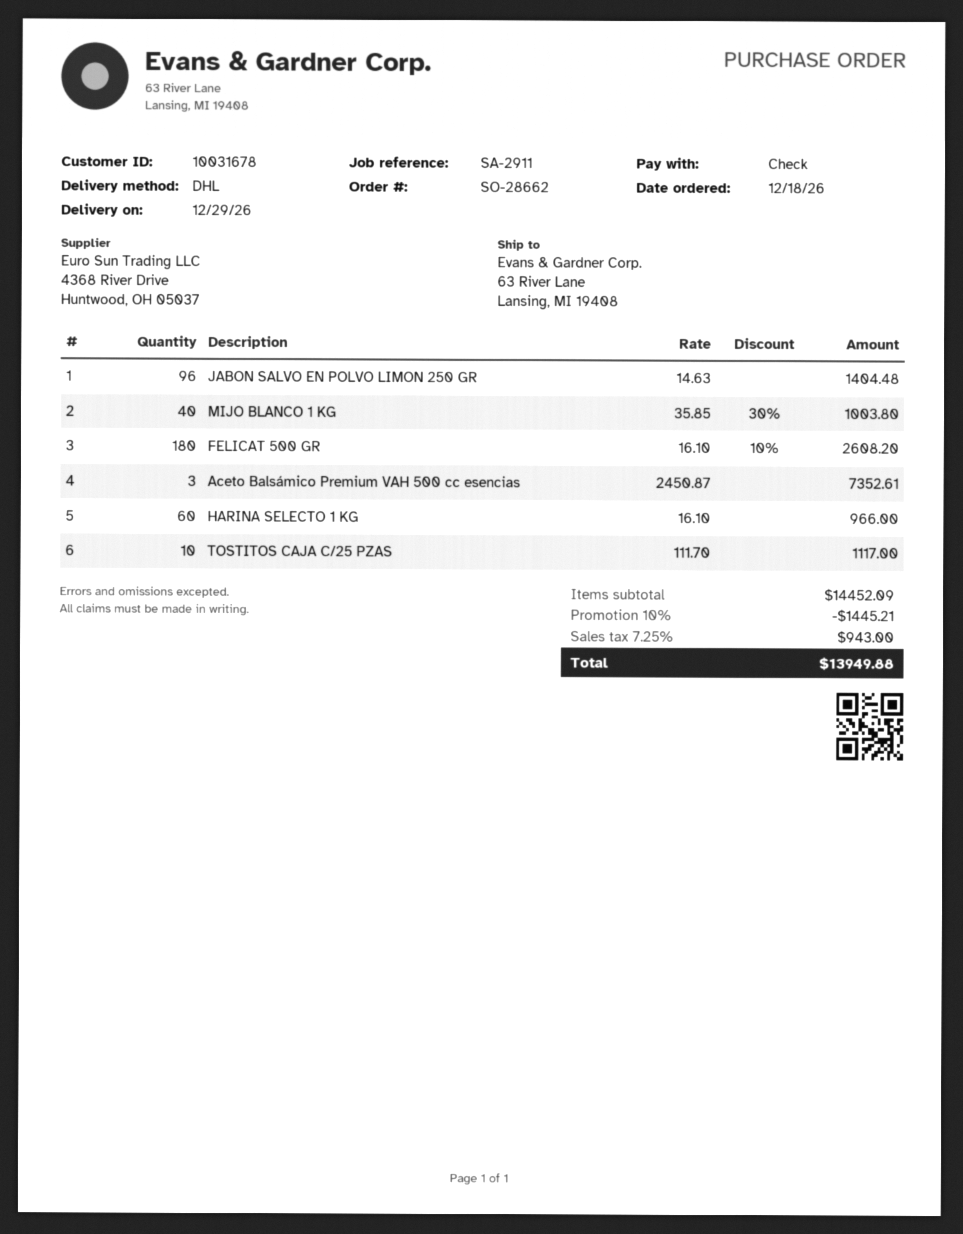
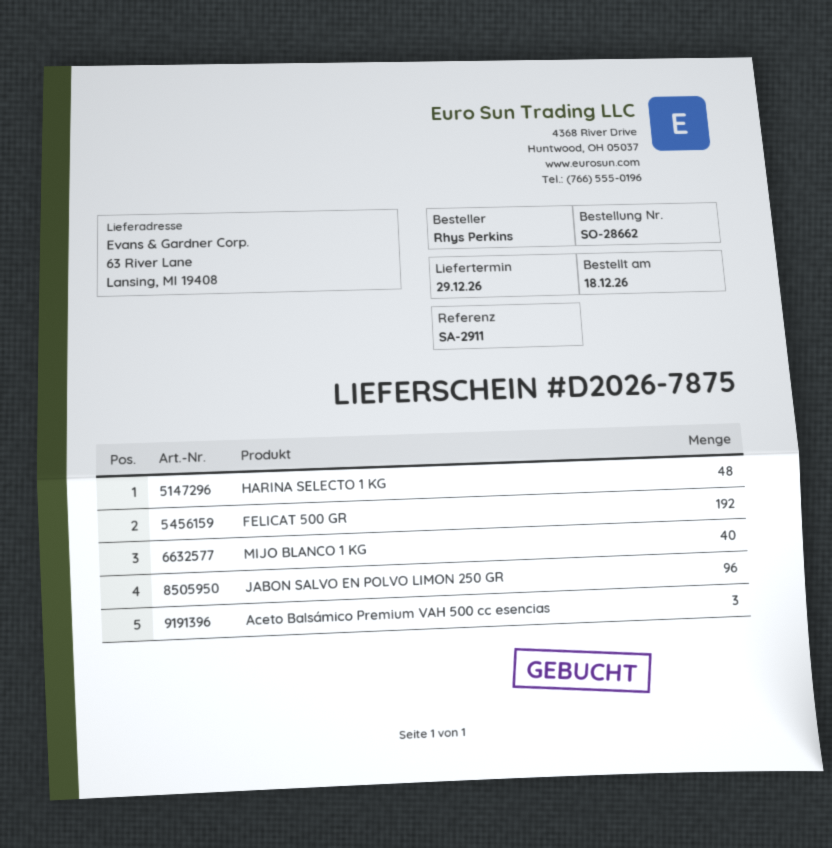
FELICAT 500 GR: 180 -> 192
HARINA SELECTO 1 KG: 60 -> 48
TOSTITOS CAJA C/25 PZAS: 10 -> none

